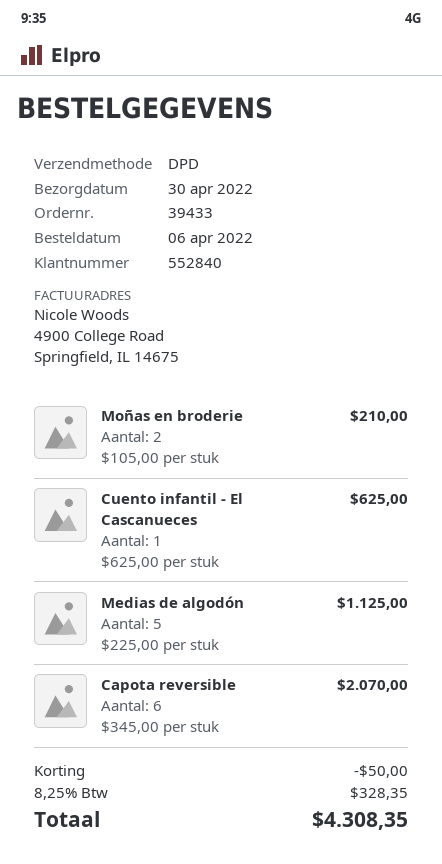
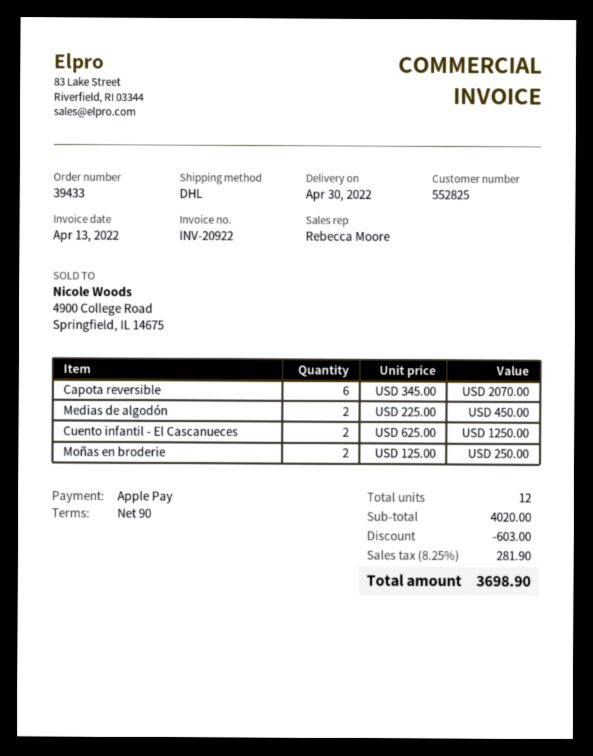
customer number: 552840 -> 552825
shipping method: DPD -> DHL
Moñas en broderie: 2 x 105.00 = 210.00 -> 2 x 125.00 = 250.00
Cuento infantil - El Cascanueces: 1 x 625.00 = 625.00 -> 2 x 625.00 = 1250.00
Medias de algodón: 5 x 225.00 = 1125.00 -> 2 x 225.00 = 450.00
discount: 50.00 -> 603.00
tax: 8.25% = 328.35 -> 8.25% = 281.90
total: 4308.35 -> 3698.90

